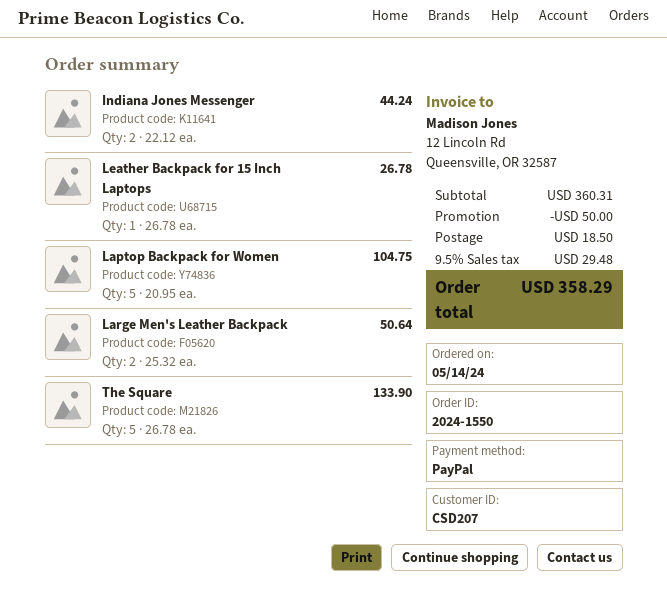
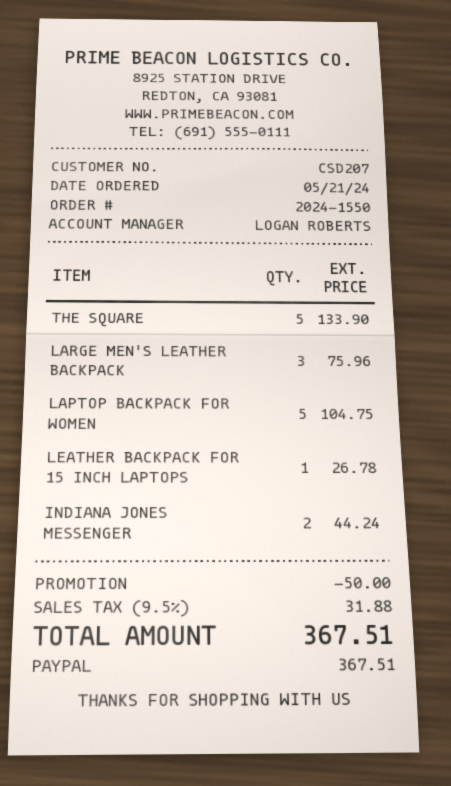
order date: 2024-05-14 -> 2024-05-21
Large Men's Leather Backpack: 2 for 50.64 -> 3 for 75.96
shipping: 18.50 -> none
tax: 9.5% = 29.48 -> 9.5% = 31.88
total: 358.29 -> 367.51

